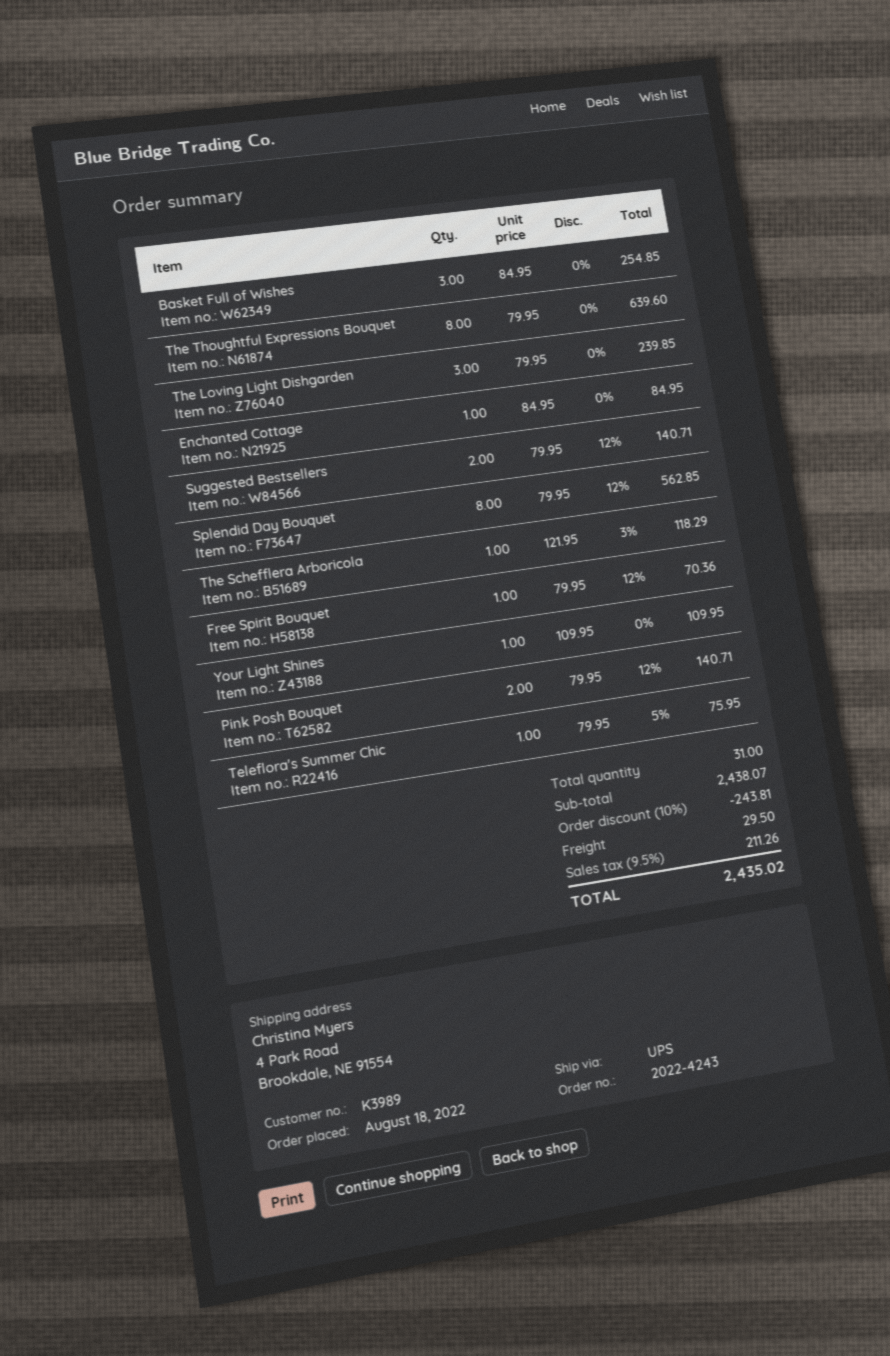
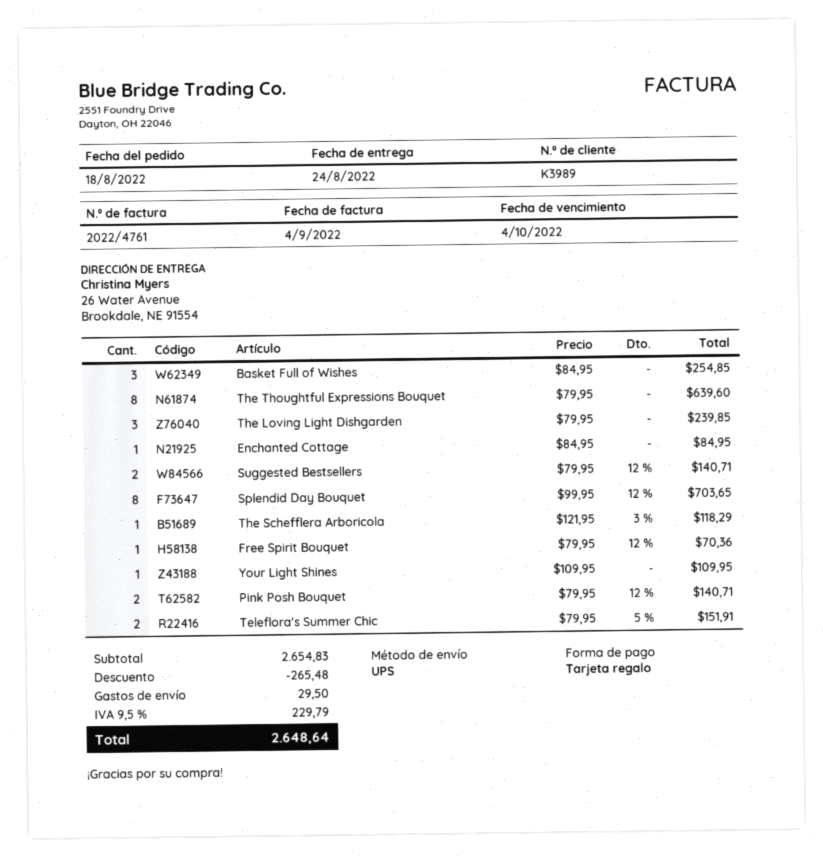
ship to: 4 Park Road, Brookdale, NE 91554 -> 26 Water Avenue, Brookdale, NE 91554
Splendid Day Bouquet: 8 x 79.95 - 12% = 562.85 -> 8 x 99.95 - 12% = 703.65
Teleflora's Summer Chic: 1 x 79.95 - 5% = 75.95 -> 2 x 79.95 - 5% = 151.91
subtotal: 2438.07 -> 2654.83
discount: 243.81 -> 265.48
tax: 9.5% = 211.26 -> 9.5% = 229.79
total: 2435.02 -> 2648.64

